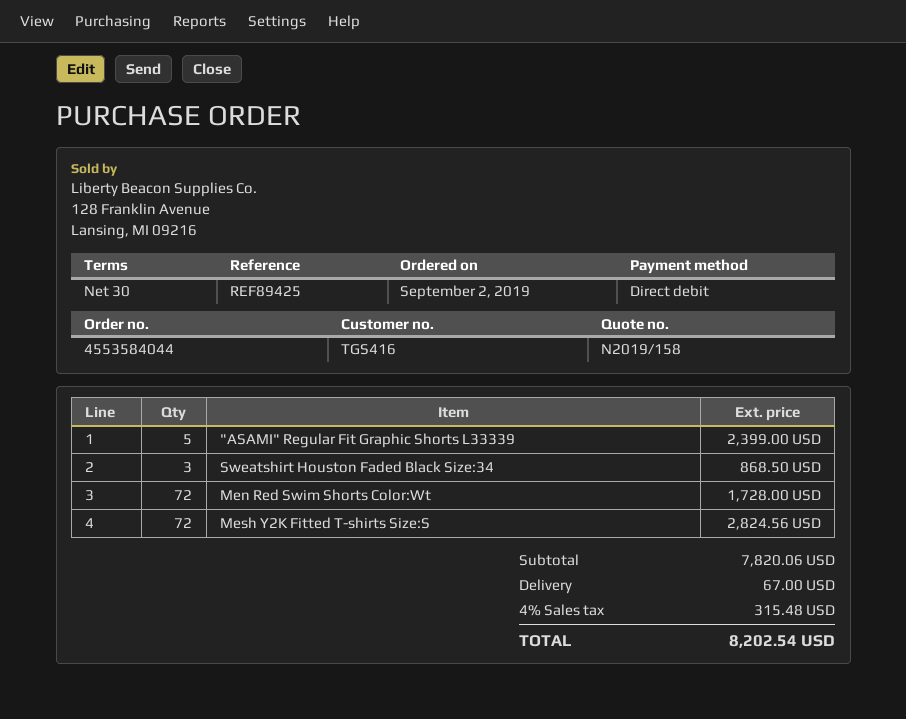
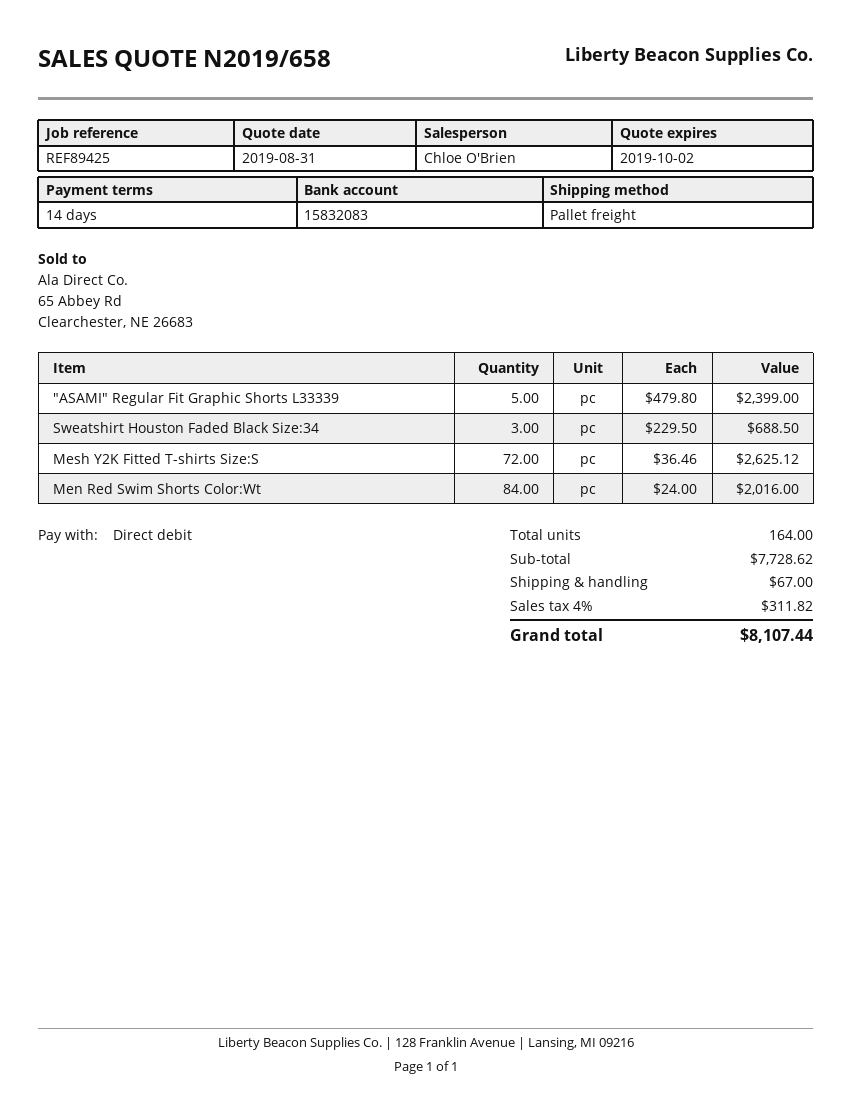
quote number: N2019/158 -> N2019/658
payment terms: 30 days -> 14 days
Sweatshirt Houston Faded Black Size:34: 3 for 868.50 -> 3 for 688.50
Men Red Swim Shorts Color:Wt: 72 for 1728.00 -> 84 for 2016.00
Mesh Y2K Fitted T-shirts Size:S: 72 for 2824.56 -> 72 for 2625.12
subtotal: 7820.06 -> 7728.62
tax: 4% = 315.48 -> 4% = 311.82
total: 8202.54 -> 8107.44

